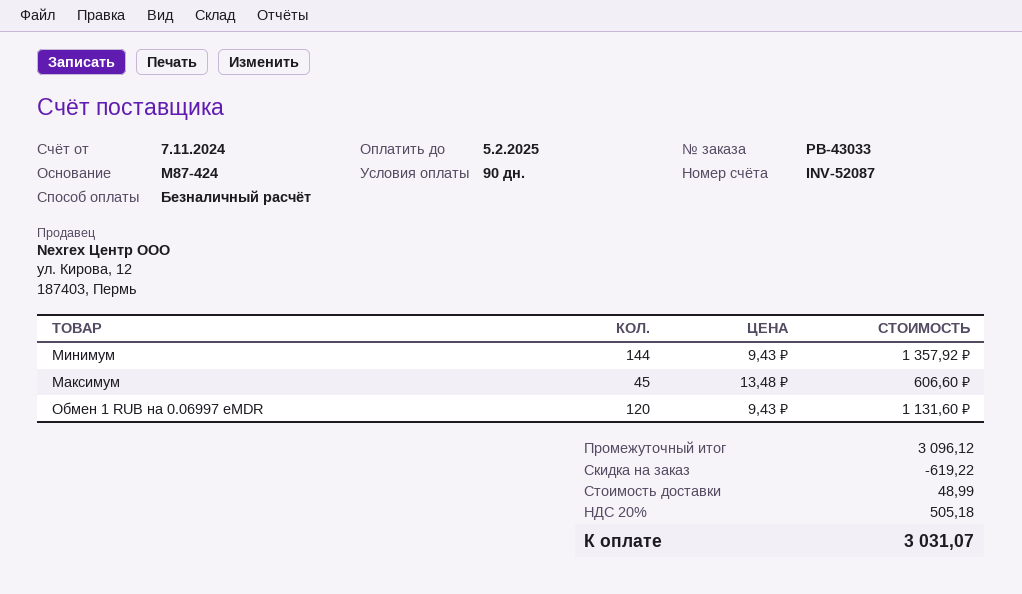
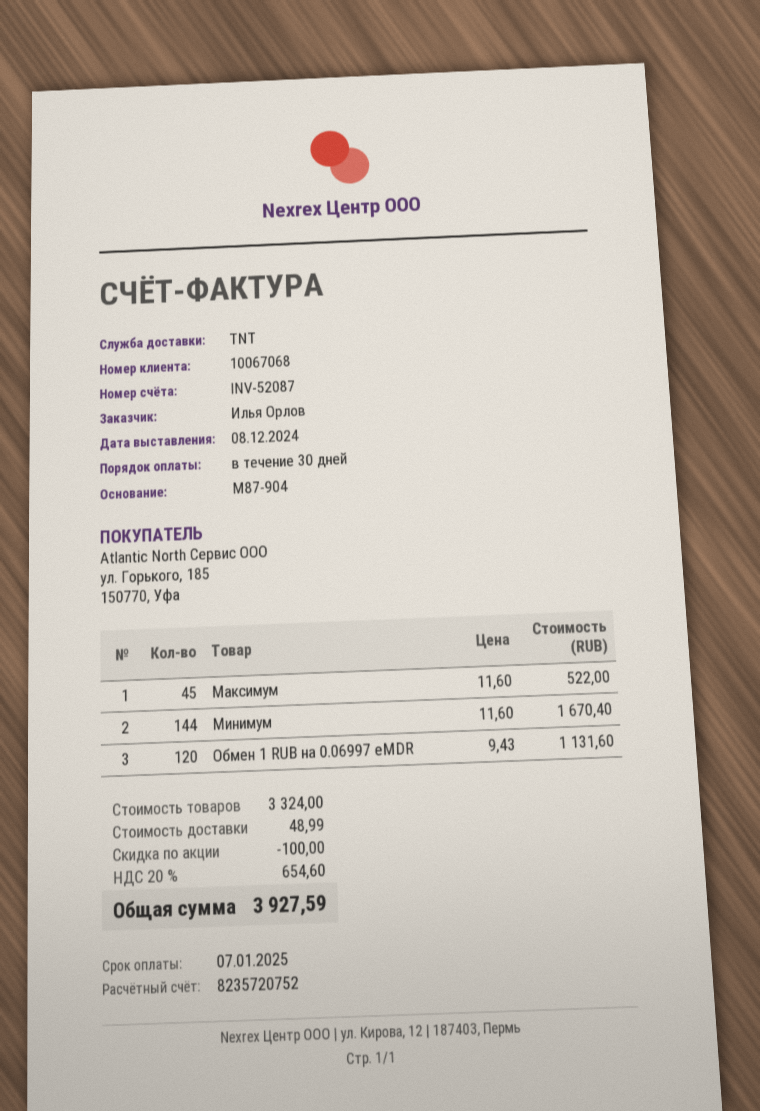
invoice date: 2024-11-07 -> 2024-12-08
payment terms: 90 days -> 30 days
due date: 2025-02-05 -> 2025-01-07
reference: M87-424 -> M87-904
Минимум: 144 x 9.43 = 1357.92 -> 144 x 11.60 = 1670.40
Максимум: 45 x 13.48 = 606.60 -> 45 x 11.60 = 522.00
subtotal: 3096.12 -> 3324.00
discount: 619.22 -> 100.00
tax: 20% = 505.18 -> 20% = 654.60
total: 3031.07 -> 3927.59

